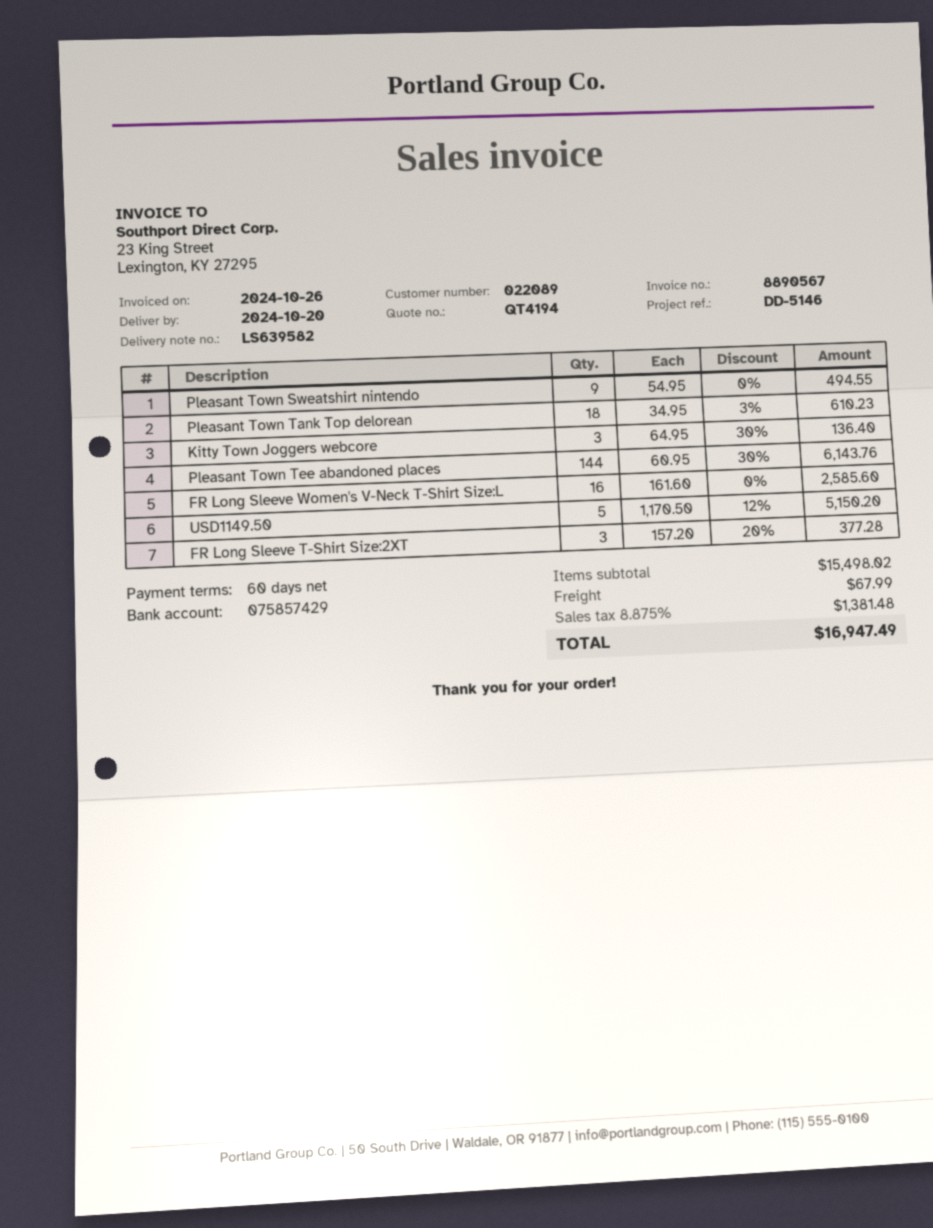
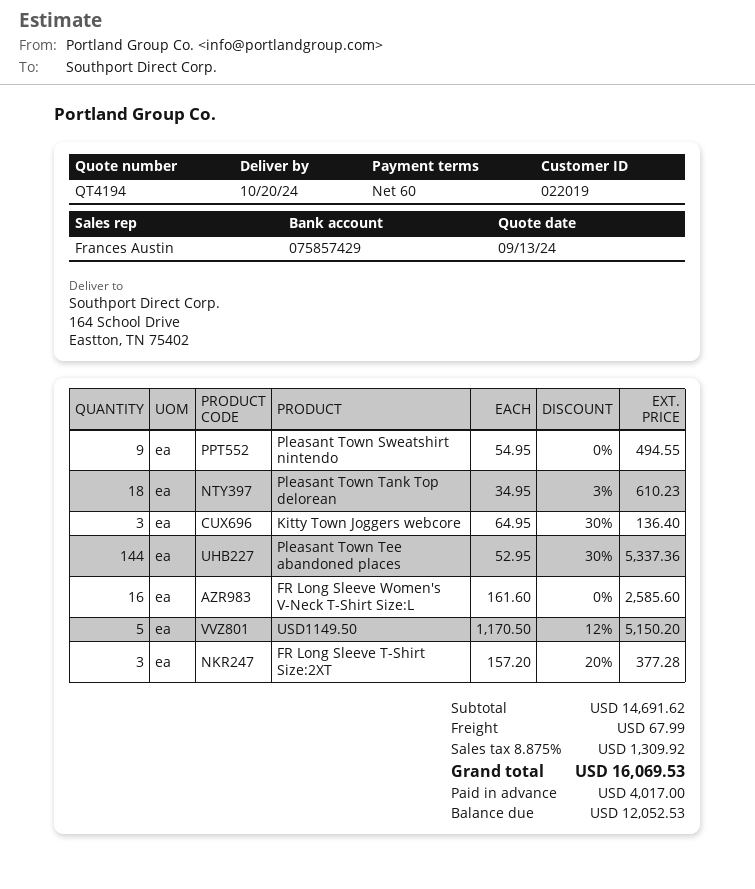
customer number: 022089 -> 022019
Pleasant Town Tee abandoned places: 144 x 60.95 - 30% = 6143.76 -> 144 x 52.95 - 30% = 5337.36
subtotal: 15498.02 -> 14691.62
tax: 8.875% = 1381.48 -> 8.875% = 1309.92
total: 16947.49 -> 16069.53

